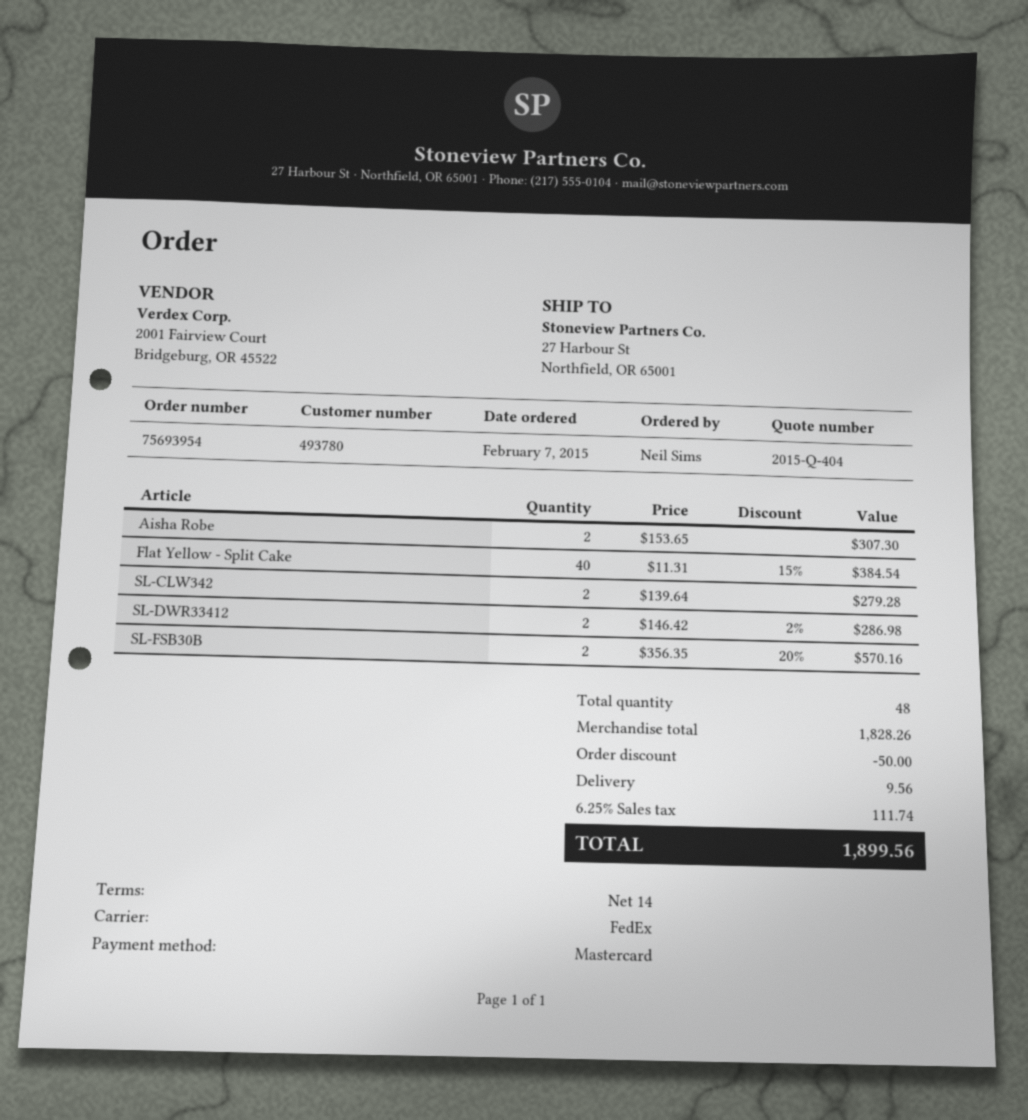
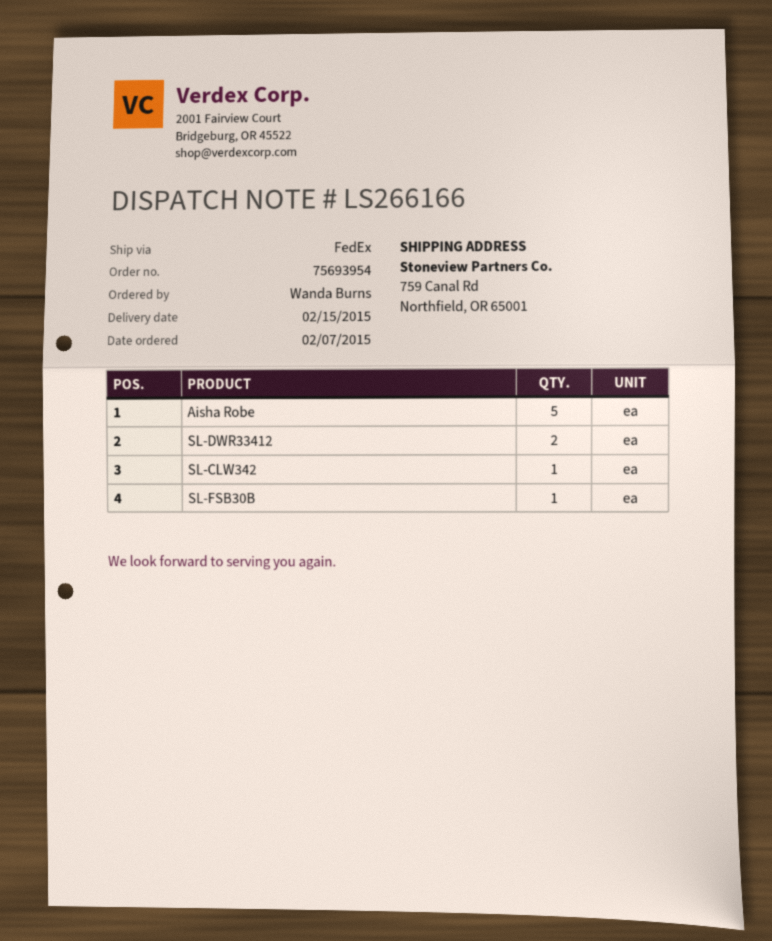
ordered by: Neil Sims -> Wanda Burns
ship to: 27 Harbour St, Northfield, OR 65001 -> 759 Canal Rd, Northfield, OR 65001
Aisha Robe: 2 -> 5
Flat Yellow - Split Cake: 40 -> none
SL-CLW342: 2 -> 1
SL-FSB30B: 2 -> 1

